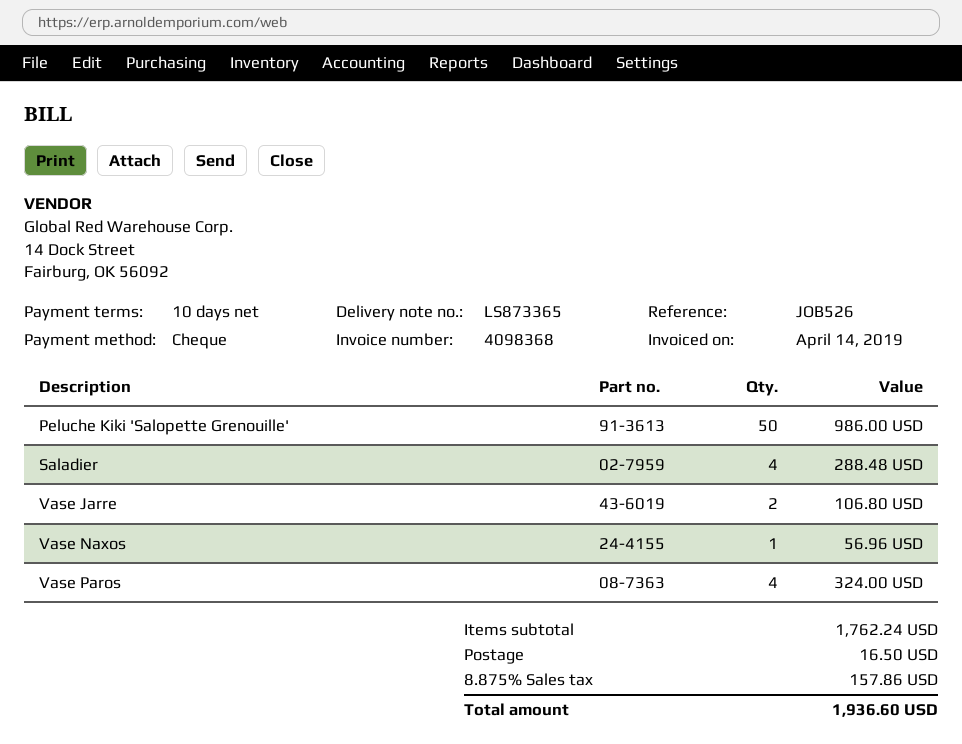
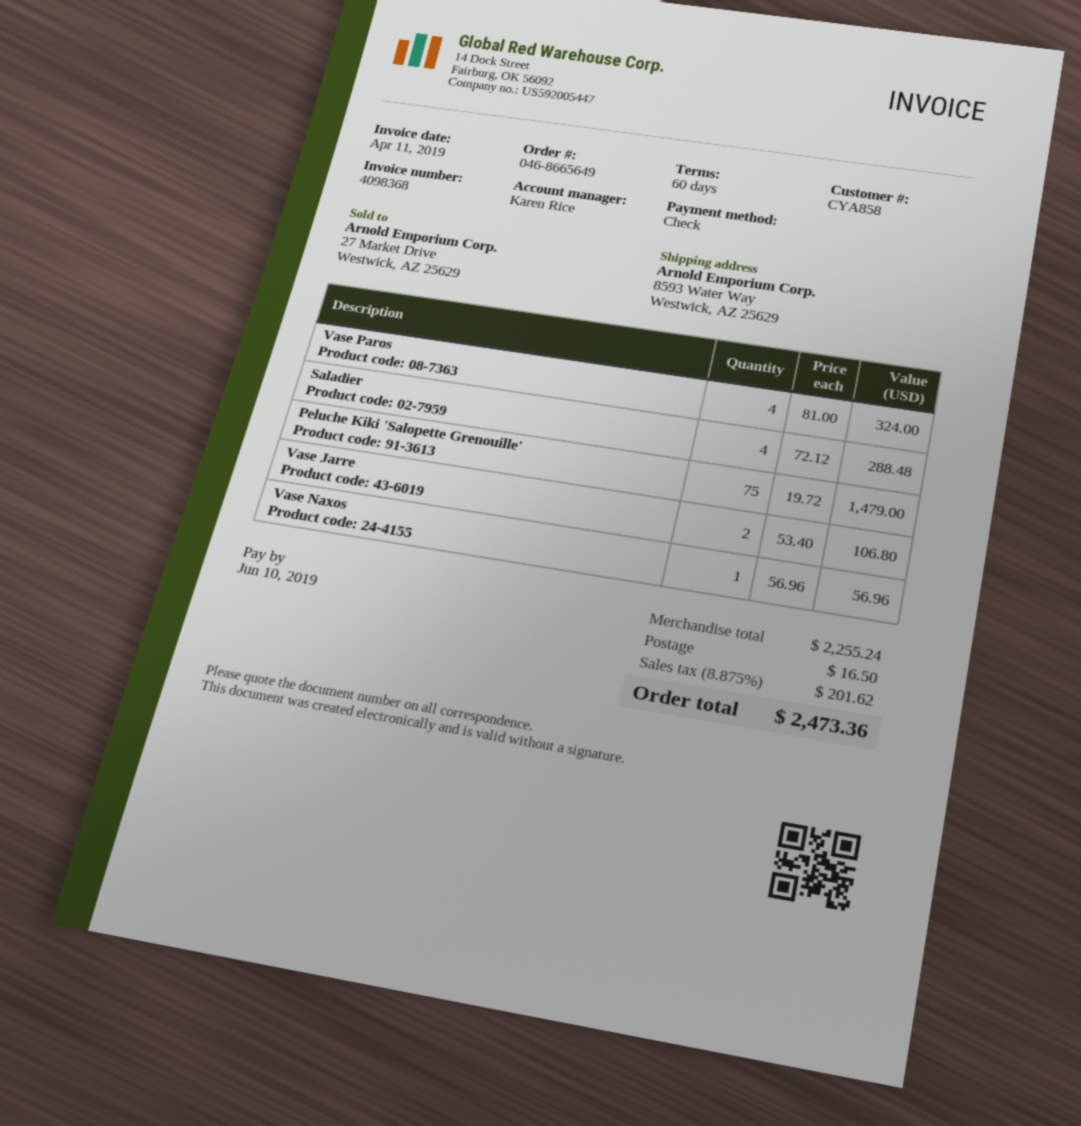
invoice date: 2019-04-14 -> 2019-04-11
payment terms: 10 days -> 60 days
Peluche Kiki 'Salopette Grenouille': 50 for 986.00 -> 75 for 1479.00
subtotal: 1762.24 -> 2255.24
tax: 8.875% = 157.86 -> 8.875% = 201.62
total: 1936.60 -> 2473.36

